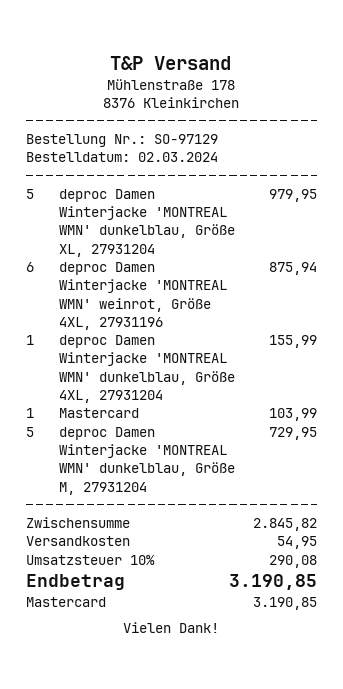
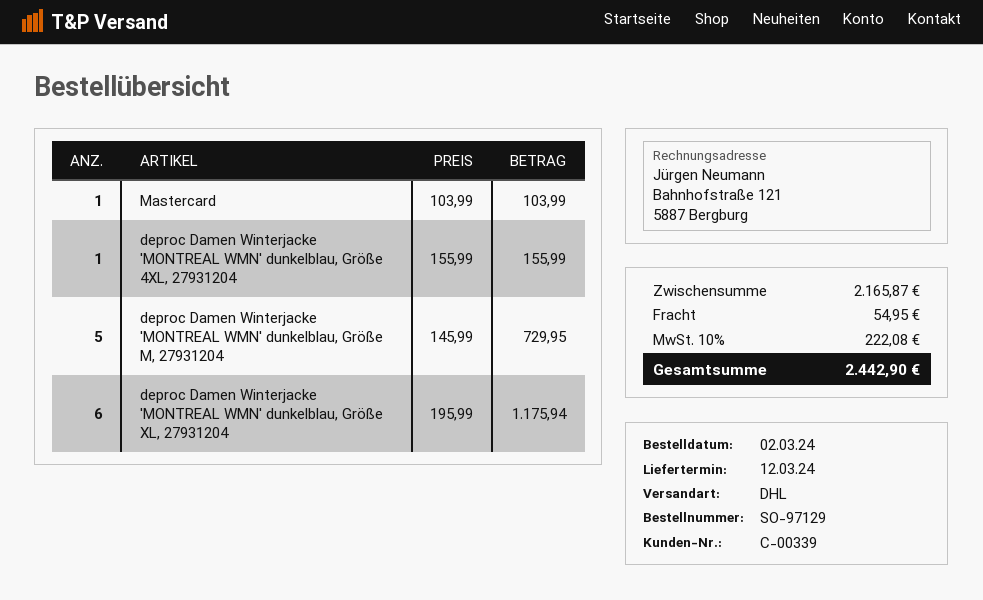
deproc Damen Winterjacke 'MONTREAL WMN' dunkelblau, Größe XL, 27931204: 5 for 979.95 -> 6 for 1175.94
deproc Damen Winterjacke 'MONTREAL WMN' weinrot, Größe 4XL, 27931196: 6 for 875.94 -> none
subtotal: 2845.82 -> 2165.87
tax: 10% = 290.08 -> 10% = 222.08
total: 3190.85 -> 2442.90

